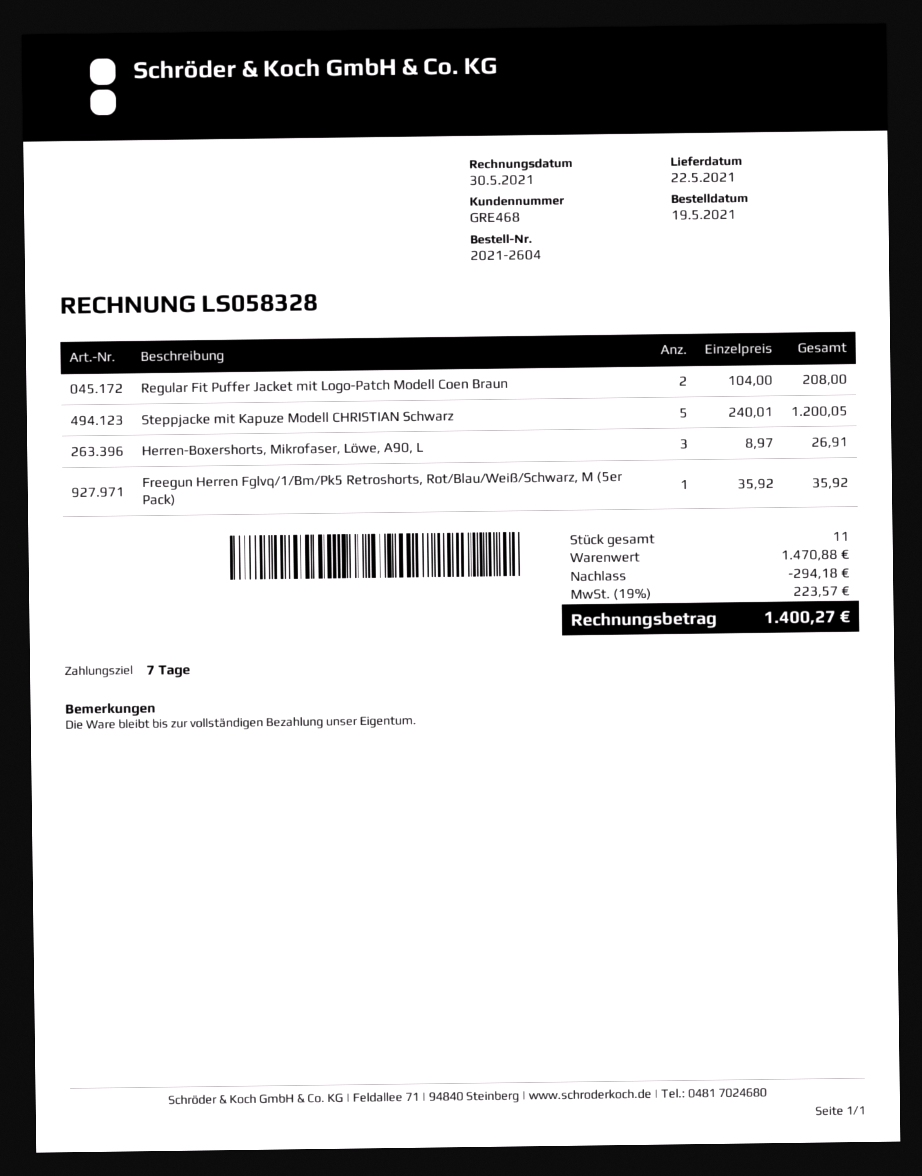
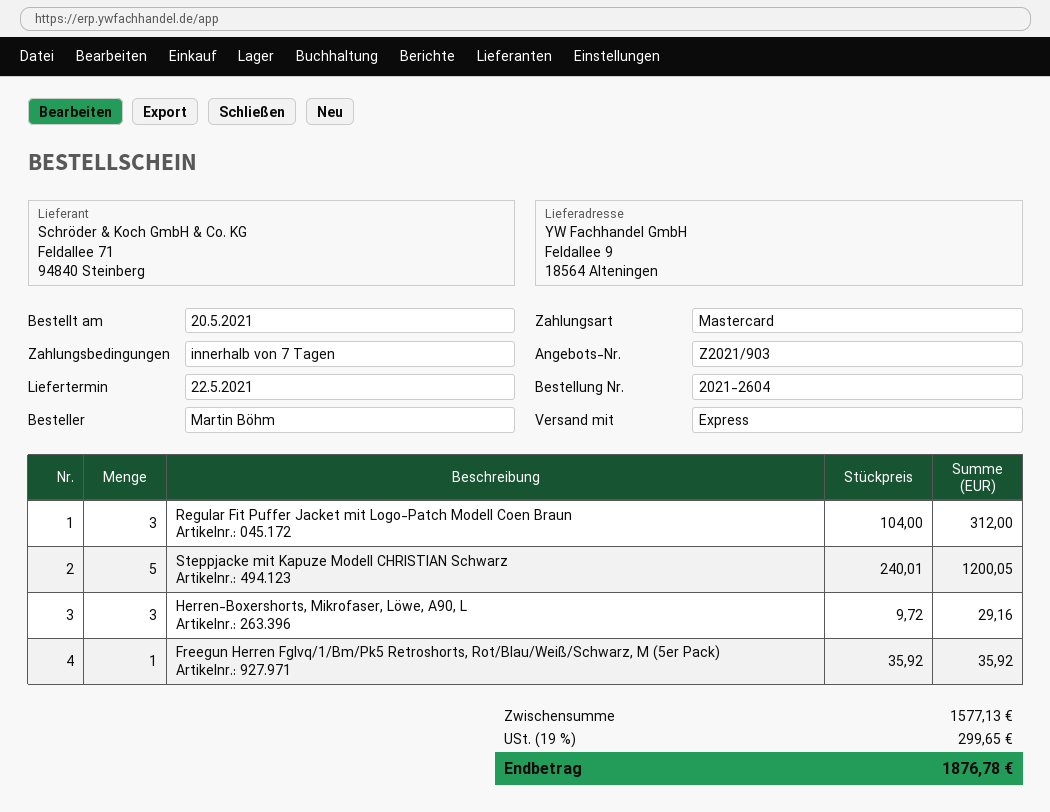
order date: 2021-05-19 -> 2021-05-20
Regular Fit Puffer Jacket mit Logo-Patch Modell Coen Braun: 2 x 104.00 = 208.00 -> 3 x 104.00 = 312.00
Herren-Boxershorts, Mikrofaser, Löwe, A90, L: 3 x 8.97 = 26.91 -> 3 x 9.72 = 29.16
subtotal: 1470.88 -> 1577.13
discount: 294.18 -> none
tax: 19% = 223.57 -> 19% = 299.65
total: 1400.27 -> 1876.78

